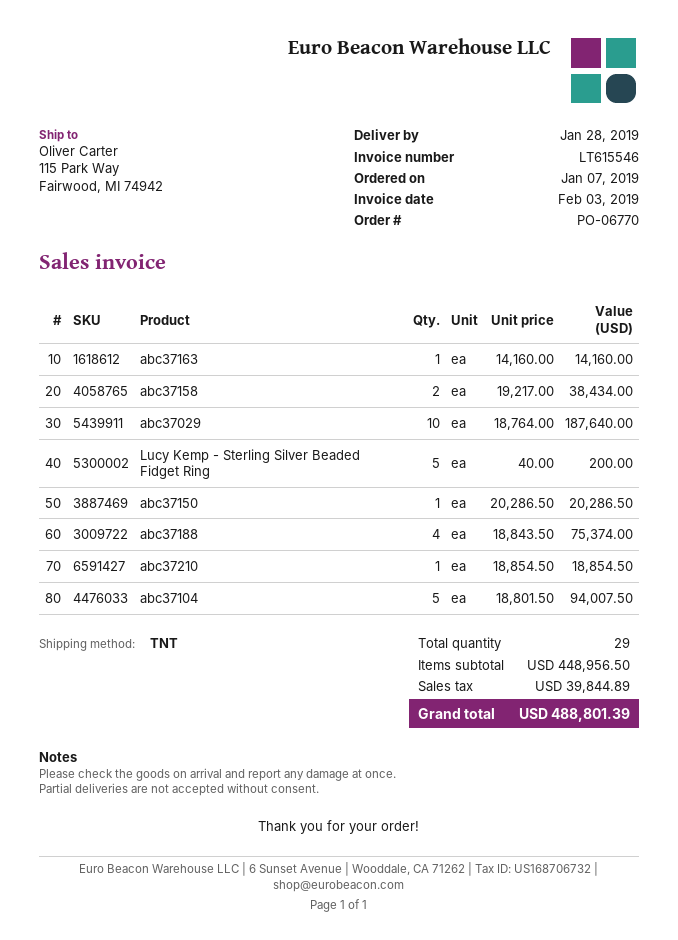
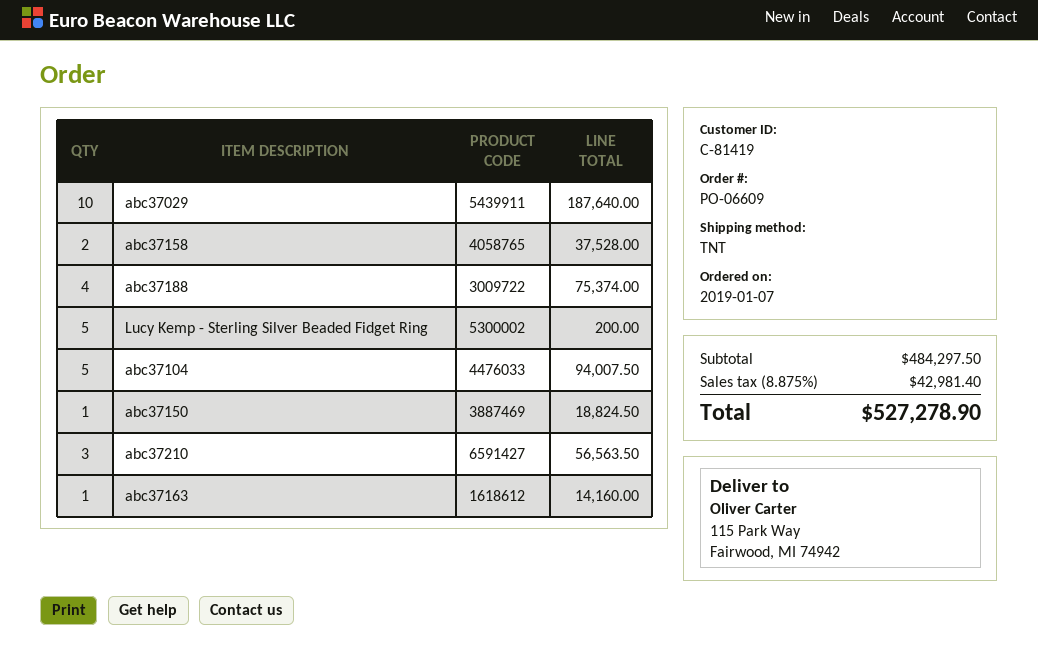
order number: PO-06770 -> PO-06609
abc37158: 2 for 38434.00 -> 2 for 37528.00
abc37150: 1 for 20286.50 -> 1 for 18824.50
abc37210: 1 for 18854.50 -> 3 for 56563.50
subtotal: 448956.50 -> 484297.50
tax: 39844.89 -> 42981.40
total: 488801.39 -> 527278.90

